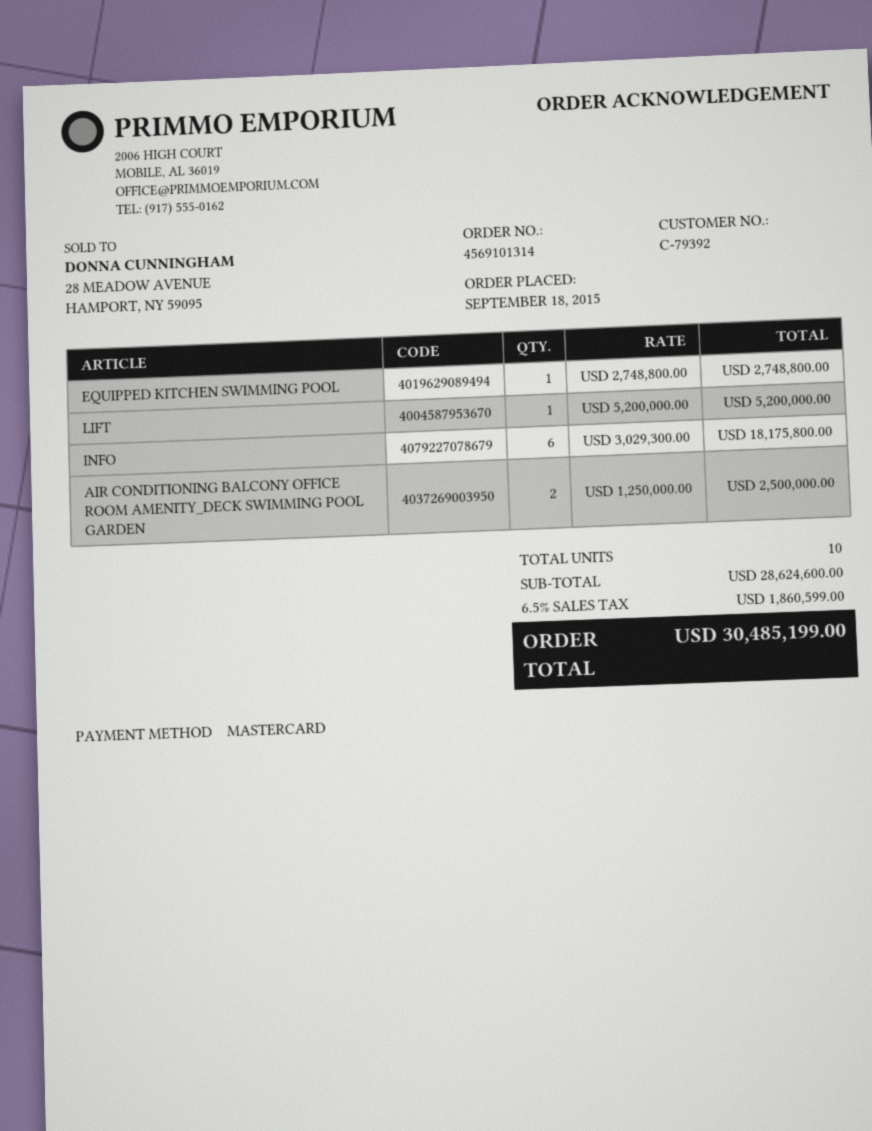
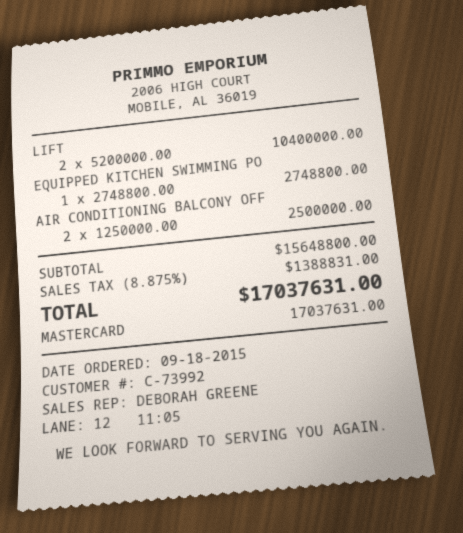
customer number: C-79392 -> C-73992
LIFT: 1 x 5200000.00 = 5200000.00 -> 2 x 5200000.00 = 10400000.00
INFO: 6 x 3029300.00 = 18175800.00 -> none
subtotal: 28624600.00 -> 15648800.00
tax: 6.5% = 1860599.00 -> 8.875% = 1388831.00
total: 30485199.00 -> 17037631.00

